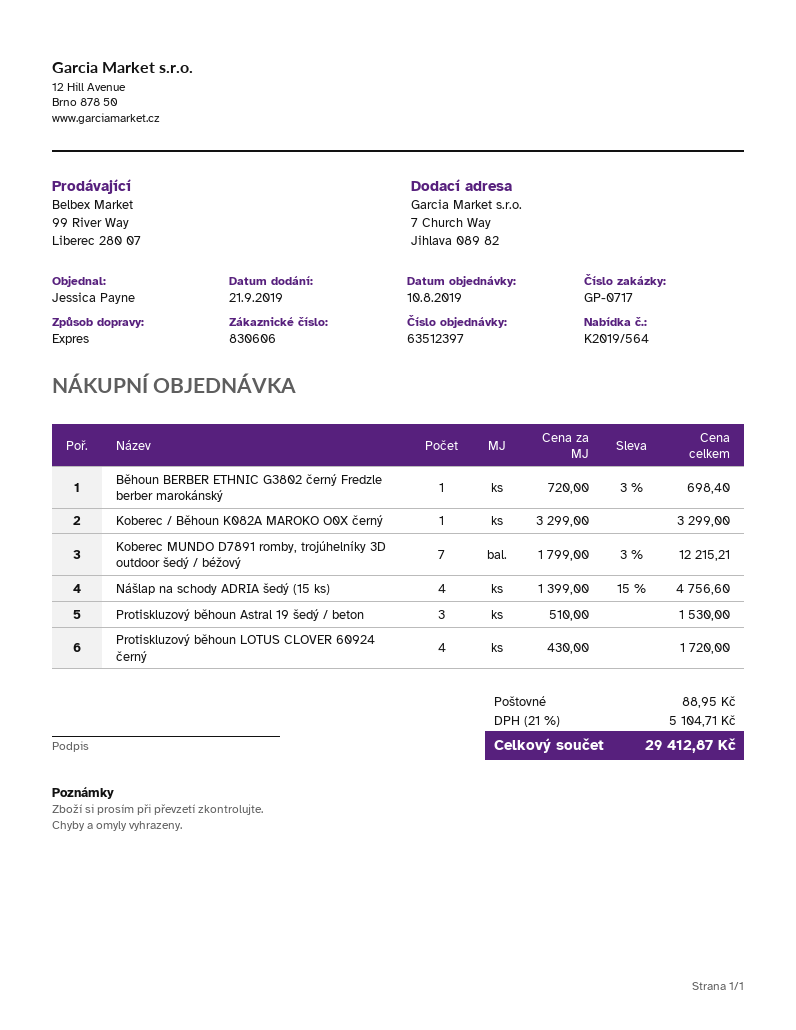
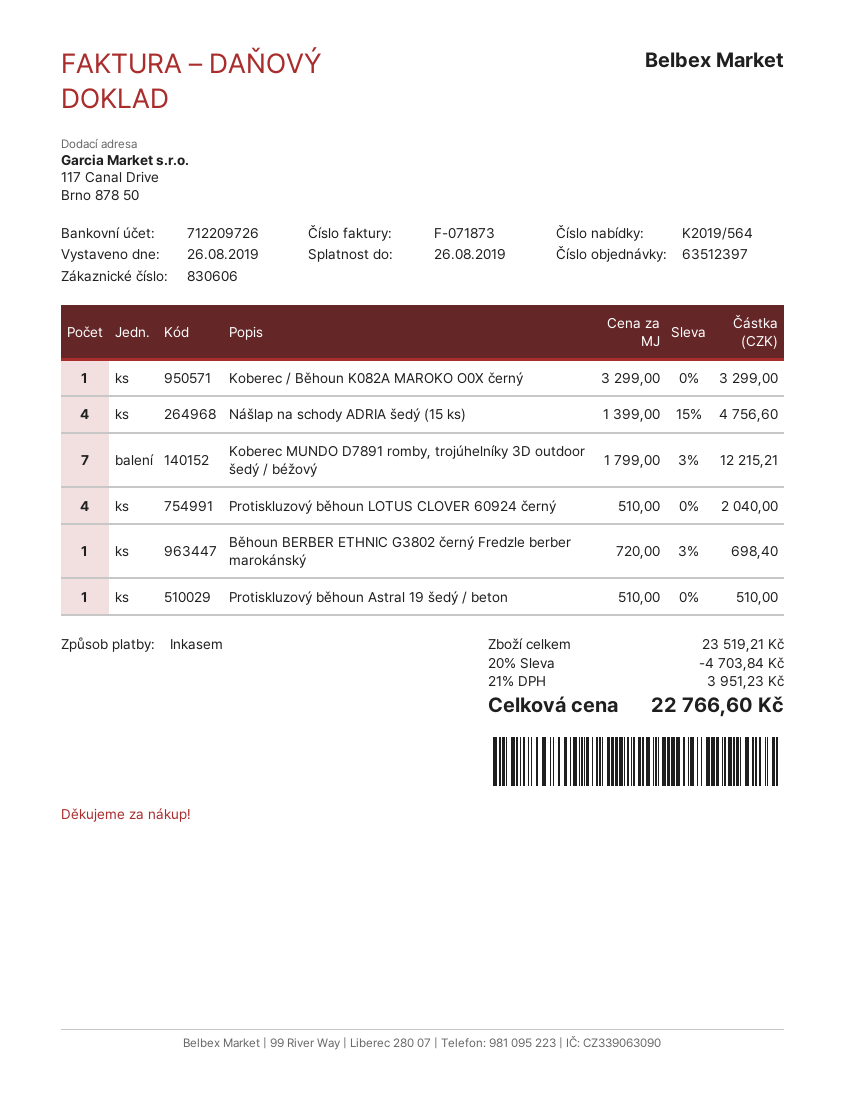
ship to: 7 Church Way, Jihlava 089 82 -> 117 Canal Drive, Brno 878 50
Protiskluzový běhoun Astral 19 šedý / beton: 3 x 510.00 = 1530.00 -> 1 x 510.00 = 510.00
Protiskluzový běhoun LOTUS CLOVER 60924 černý: 4 x 430.00 = 1720.00 -> 4 x 510.00 = 2040.00
discount: none -> 20% = 4703.84
shipping: 88.95 -> none
tax: 21% = 5104.71 -> 21% = 3951.23
total: 29412.87 -> 22766.60

